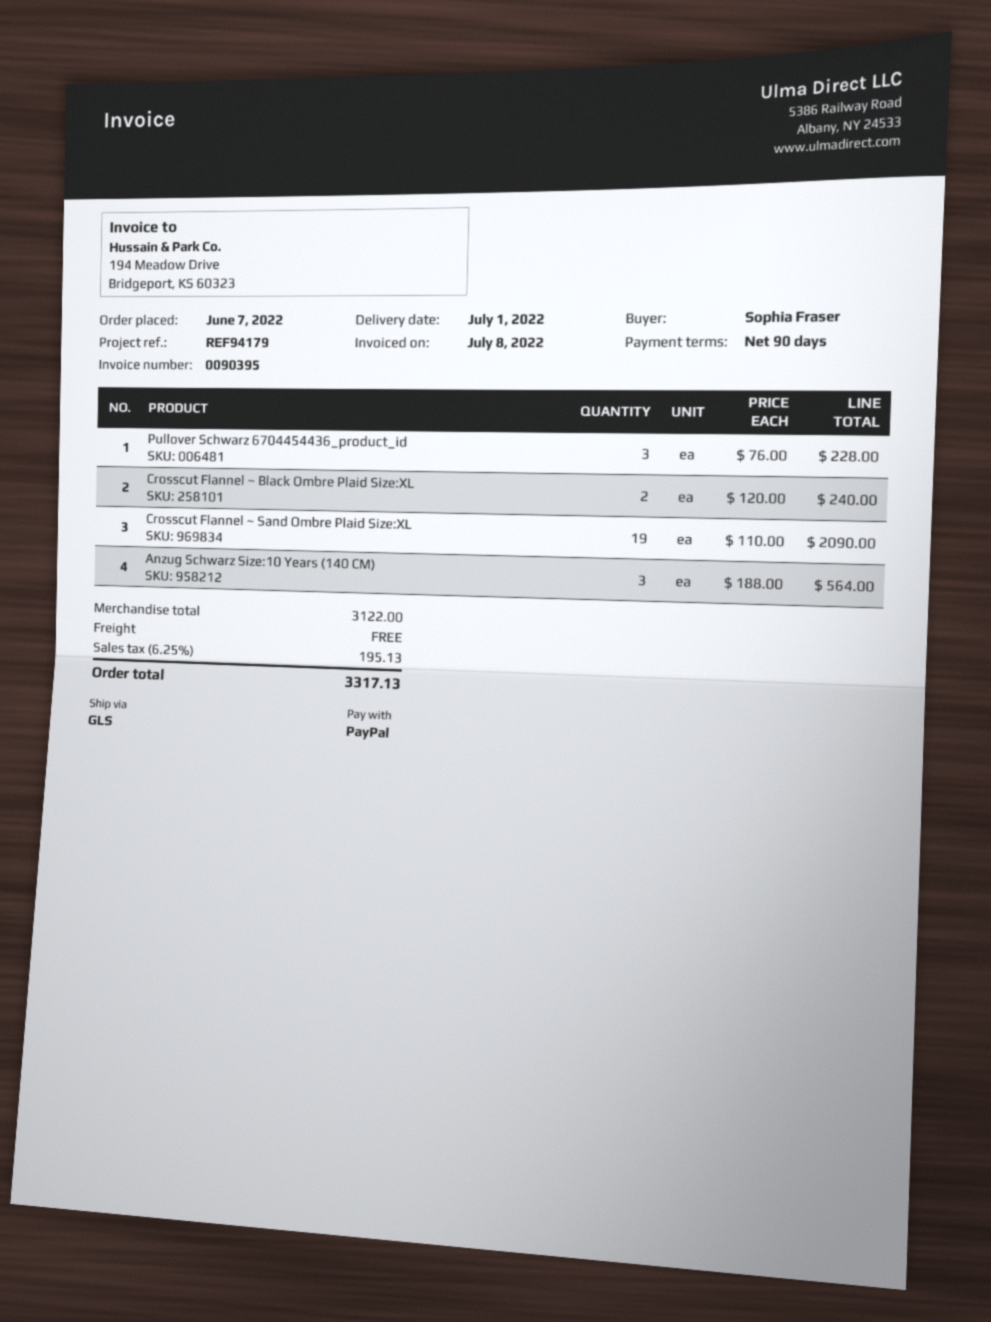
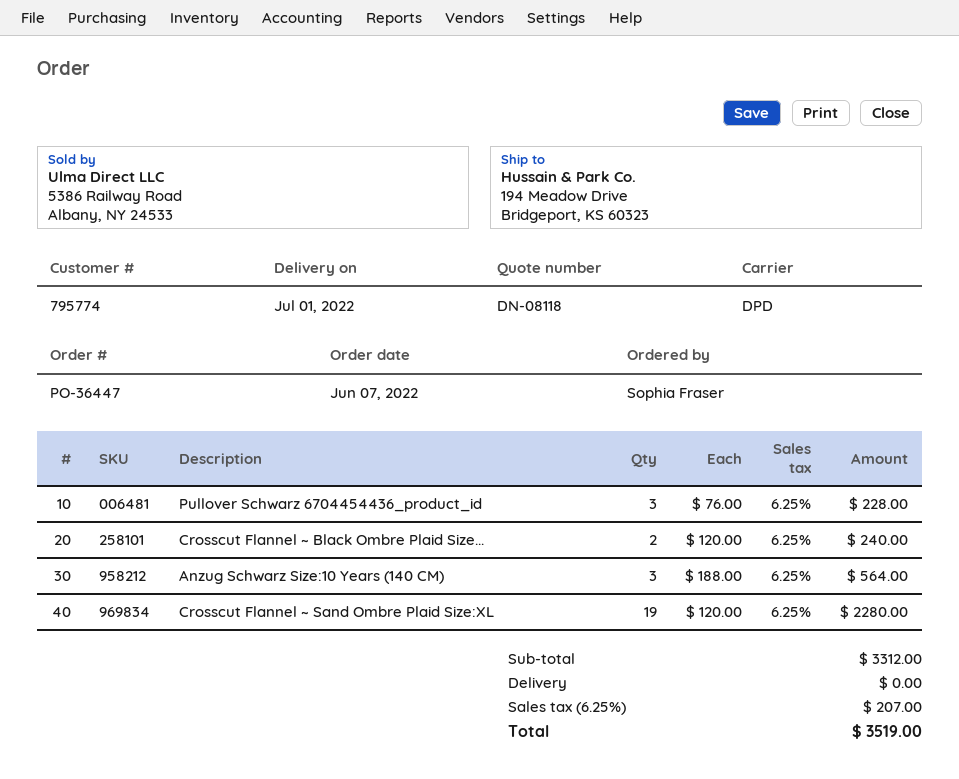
shipping method: GLS -> DPD
Crosscut Flannel ~ Sand Ombre Plaid Size:XL: 19 x 110.00 = 2090.00 -> 19 x 120.00 = 2280.00
subtotal: 3122.00 -> 3312.00
tax: 6.25% = 195.13 -> 6.25% = 207.00
total: 3317.13 -> 3519.00

